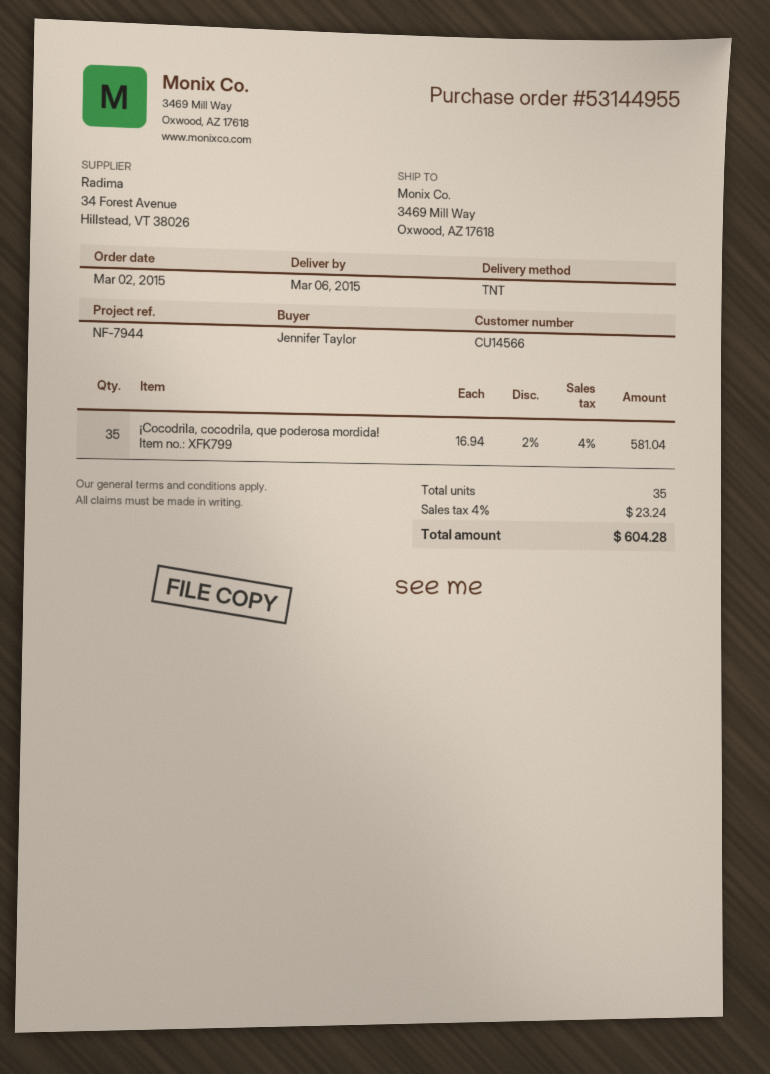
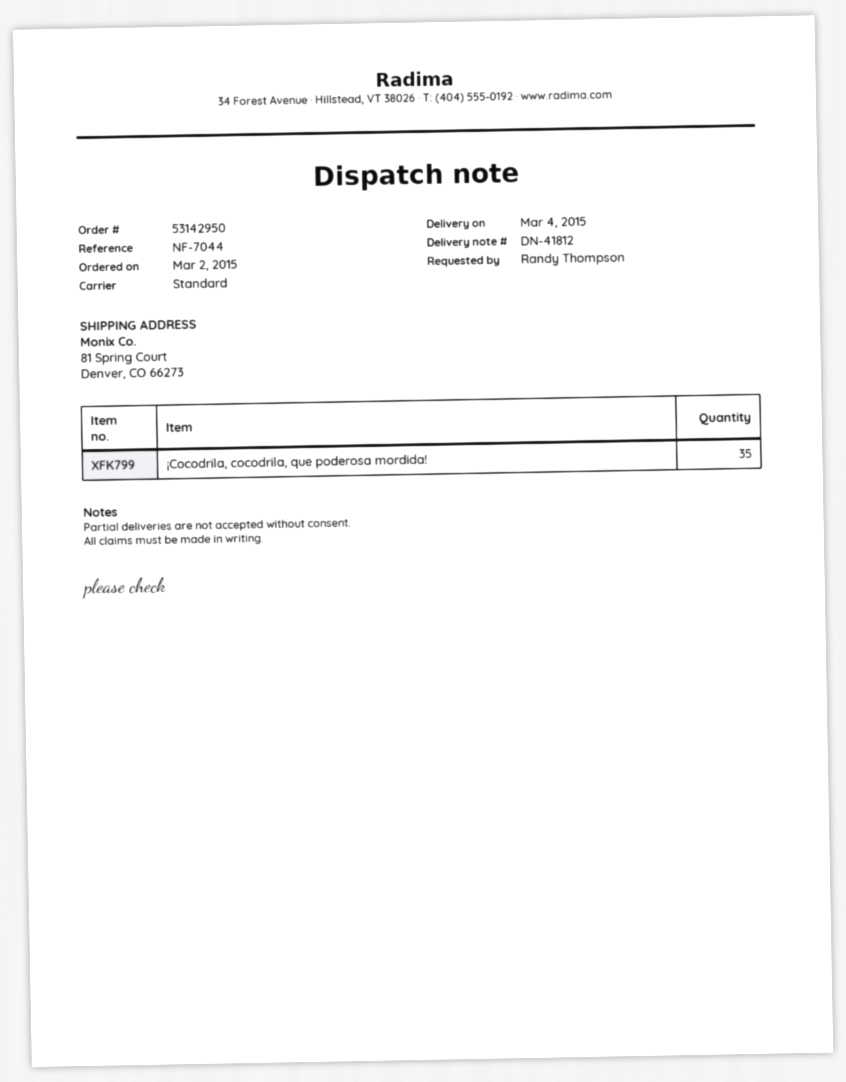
order number: 53144955 -> 53142950
delivery date: 2015-03-06 -> 2015-03-04
reference: NF-7944 -> NF-7044
ordered by: Jennifer Taylor -> Randy Thompson
shipping method: TNT -> standard
ship to: 3469 Mill Way, Oxwood, AZ 17618 -> 81 Spring Court, Denver, CO 66273

